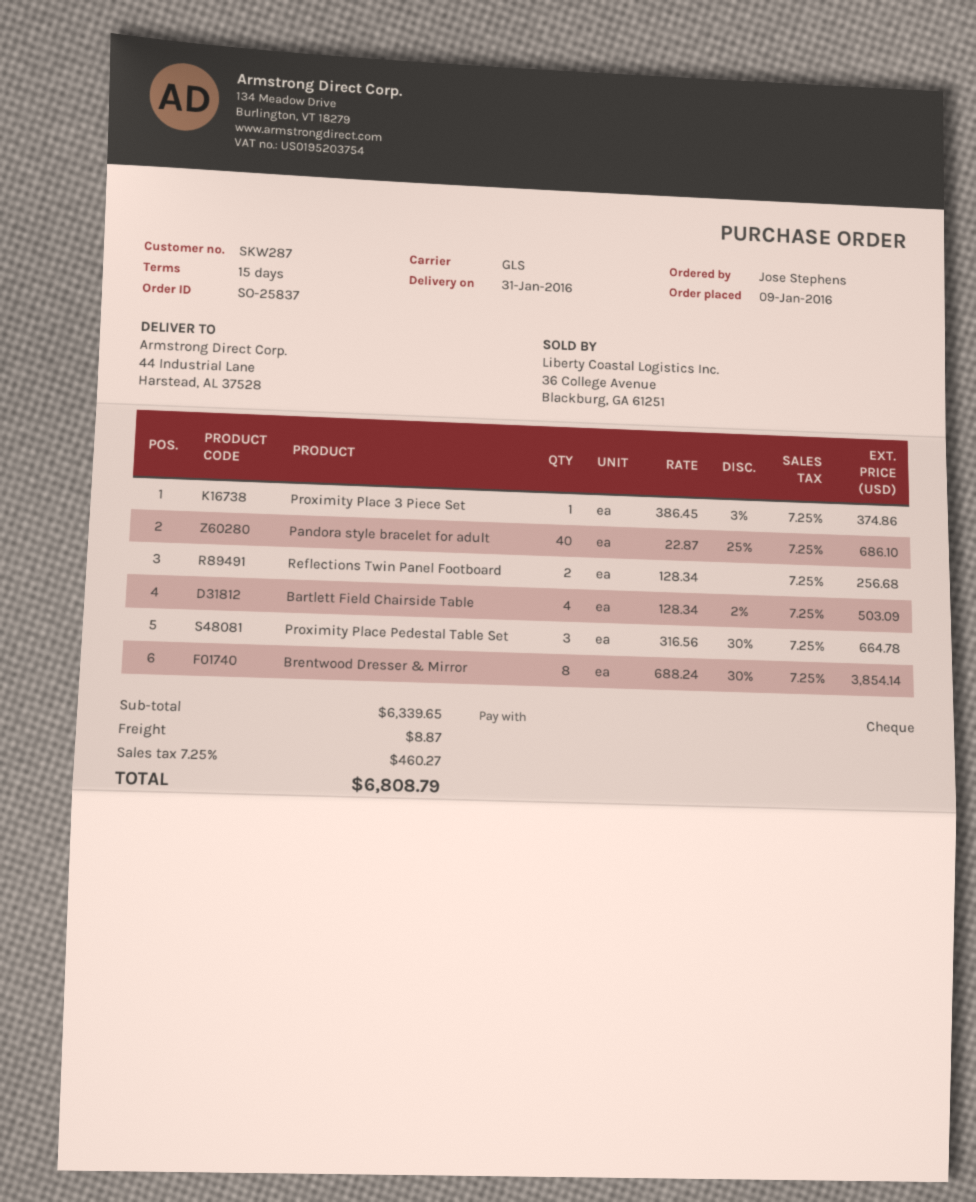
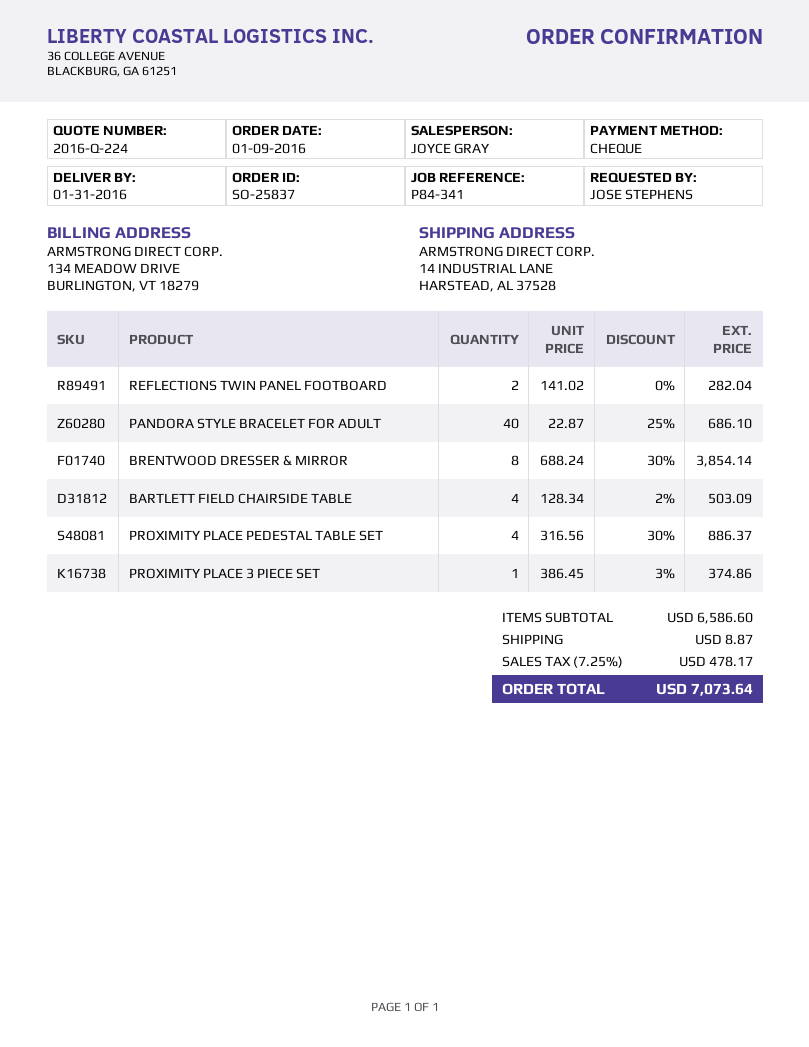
ship to: 44 Industrial Lane, Harstead, AL 37528 -> 14 INDUSTRIAL LANE, HARSTEAD, AL 37528
Reflections Twin Panel Footboard: 2 x 128.34 = 256.68 -> 2 x 141.02 = 282.04
Proximity Place Pedestal Table Set: 3 x 316.56 - 30% = 664.78 -> 4 x 316.56 - 30% = 886.37
subtotal: 6339.65 -> 6586.60
tax: 7.25% = 460.27 -> 7.25% = 478.17
total: 6808.79 -> 7073.64

